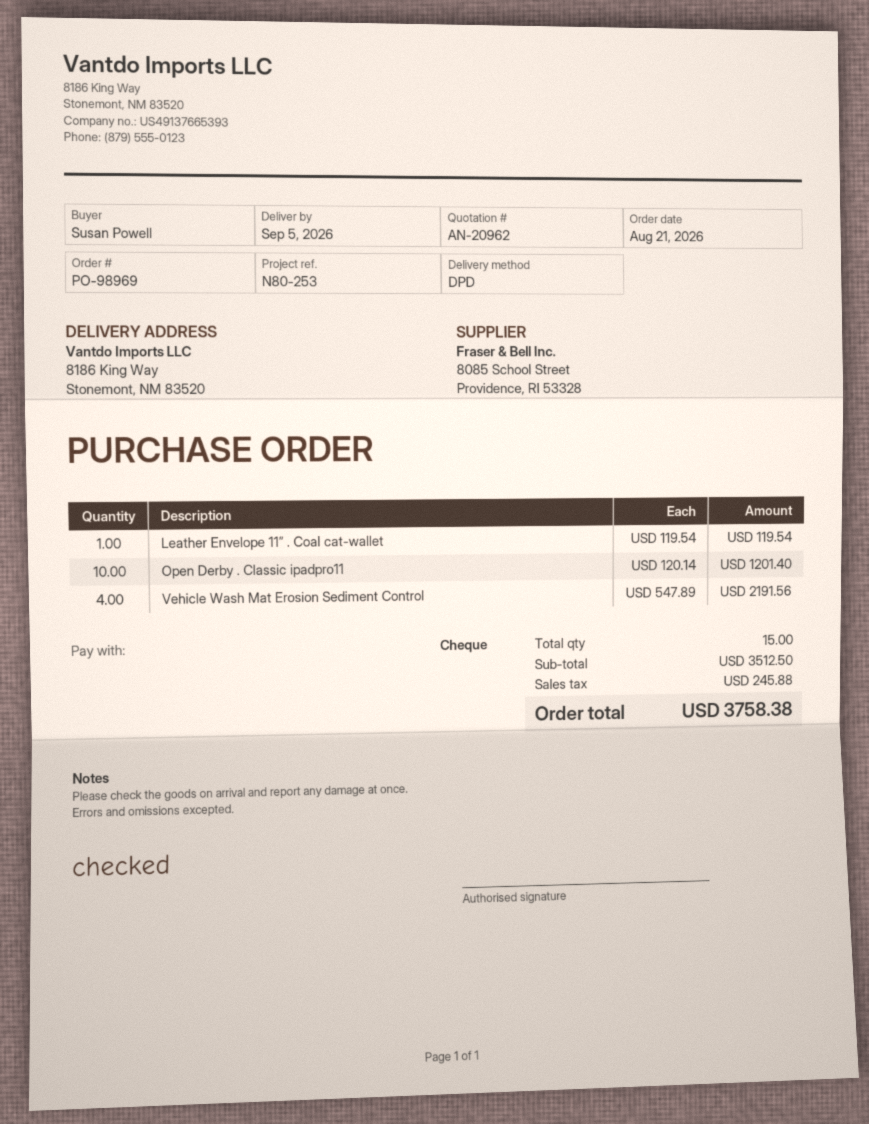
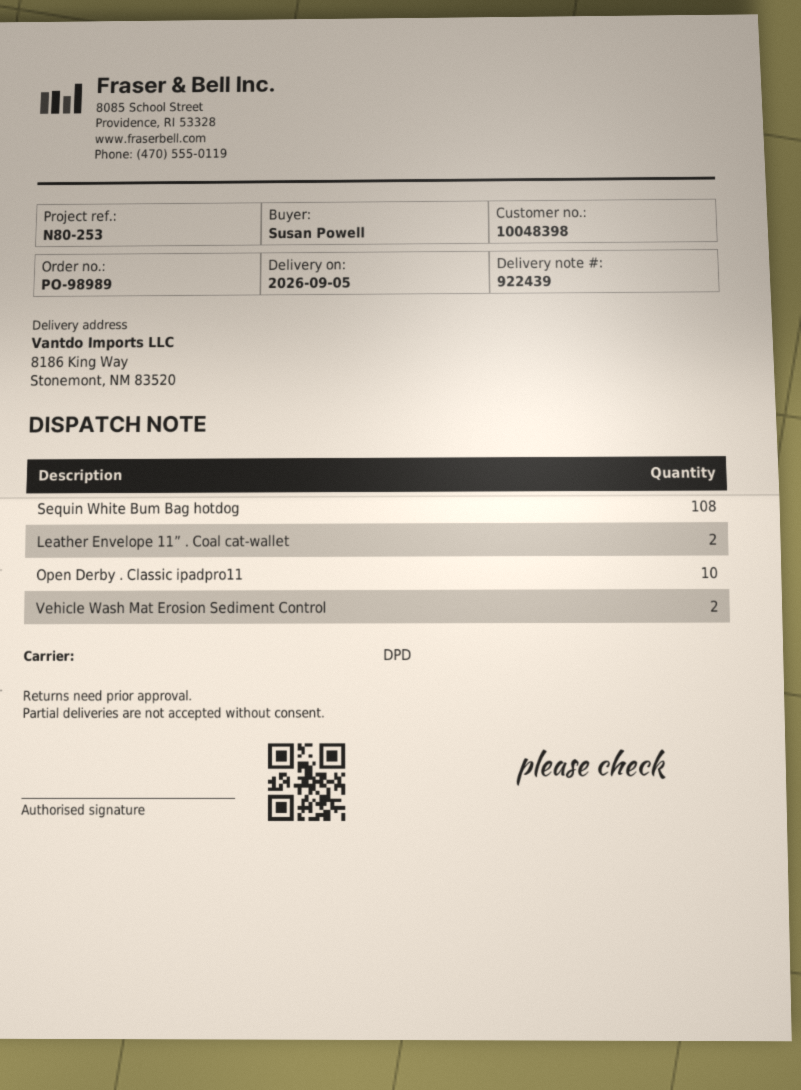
order number: PO-98969 -> PO-98989
Leather Envelope 11” . Coal cat-wallet: 1 -> 2
Vehicle Wash Mat Erosion Sediment Control: 4 -> 2
Sequin White Bum Bag hotdog: none -> 108

